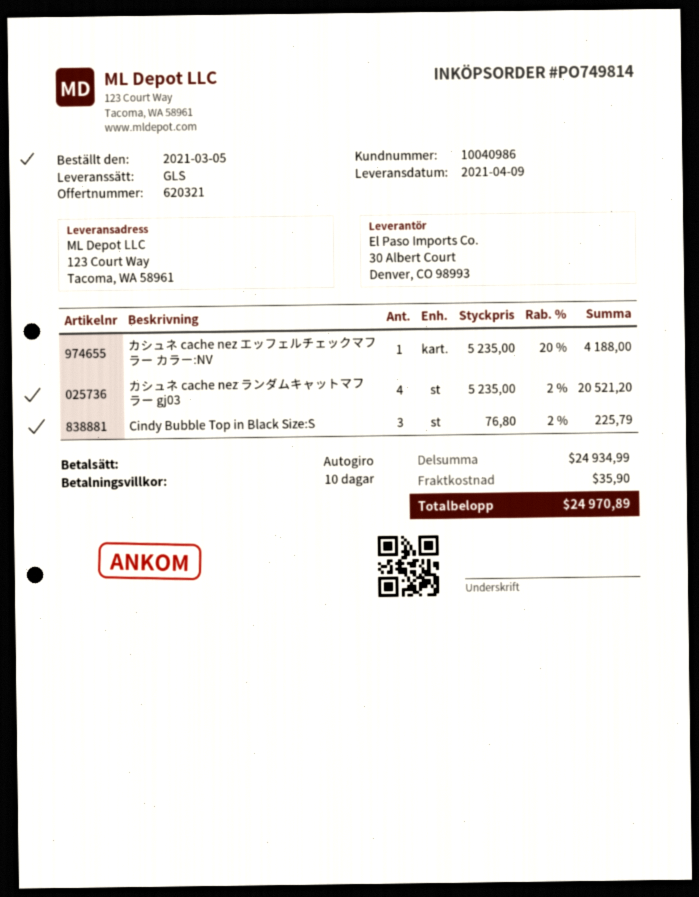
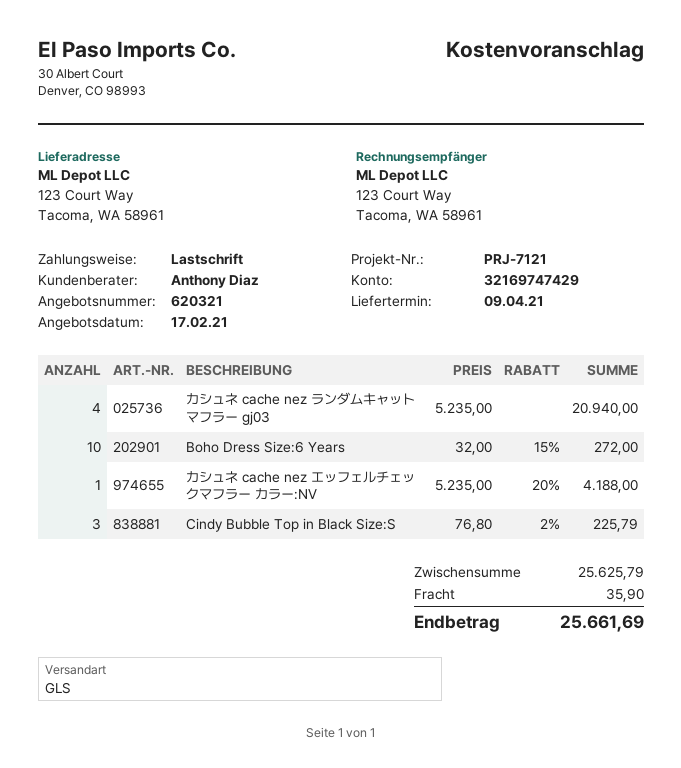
カシュネ cache nez ランダムキャットマフラー gj03: 4 x 5235.00 - 2% = 20521.20 -> 4 x 5235.00 = 20940.00
Boho Dress Size:6 Years: none -> 10 x 32.00 - 15% = 272.00
subtotal: 24934.99 -> 25625.79
total: 24970.89 -> 25661.69

